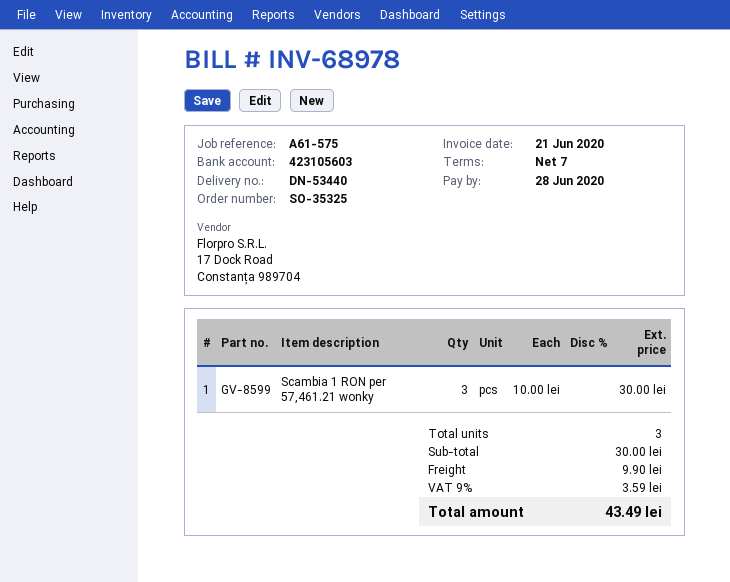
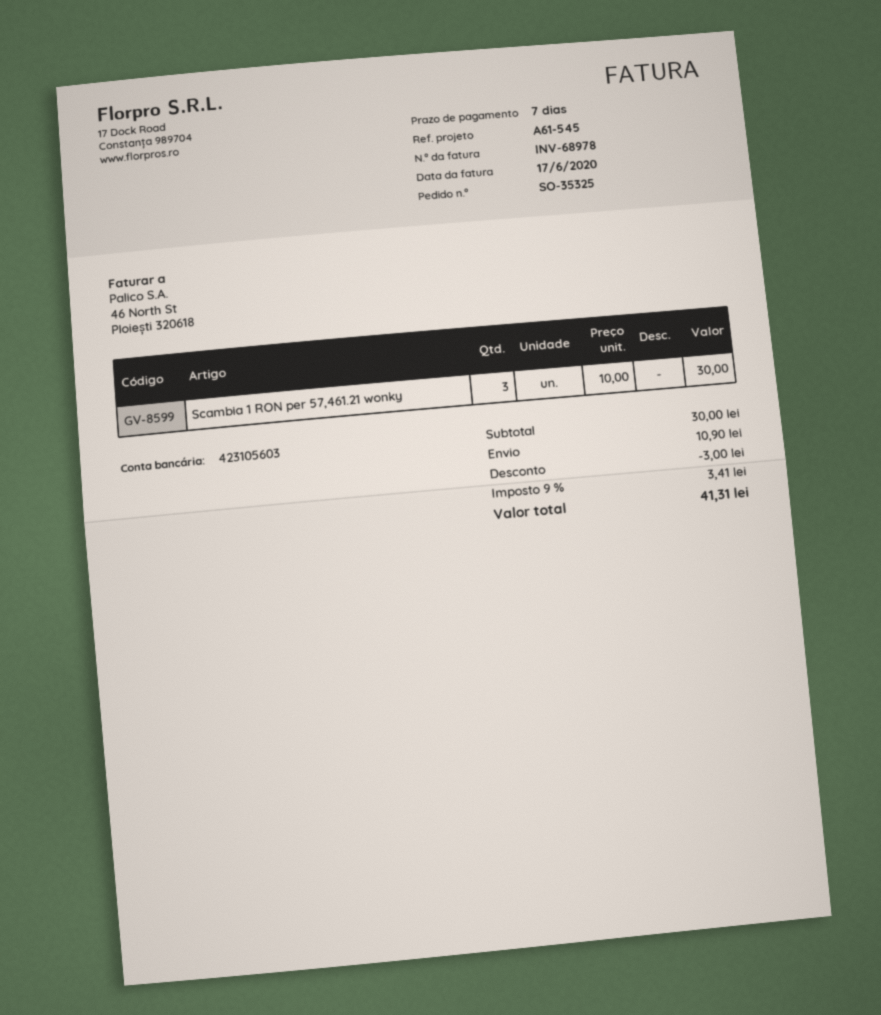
invoice date: 2020-06-21 -> 2020-06-17
reference: A61-575 -> A61-545
discount: none -> 3.00
shipping: 9.90 -> 10.90
tax: 9% = 3.59 -> 9% = 3.41
total: 43.49 -> 41.31

